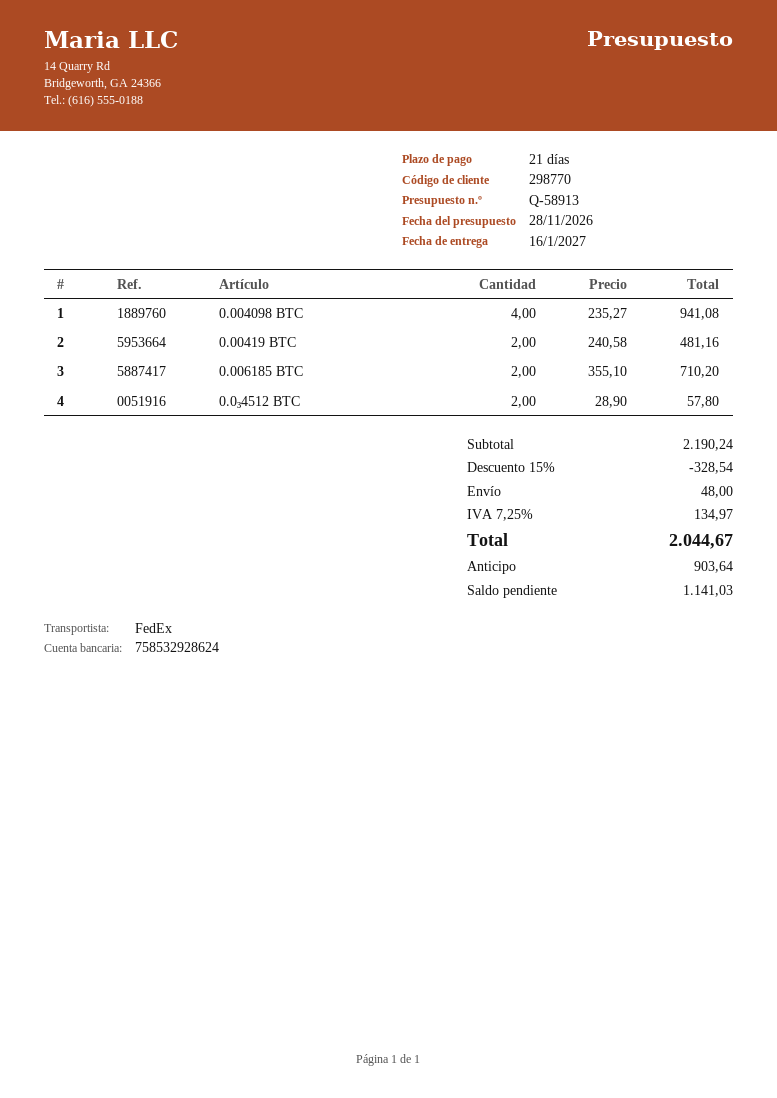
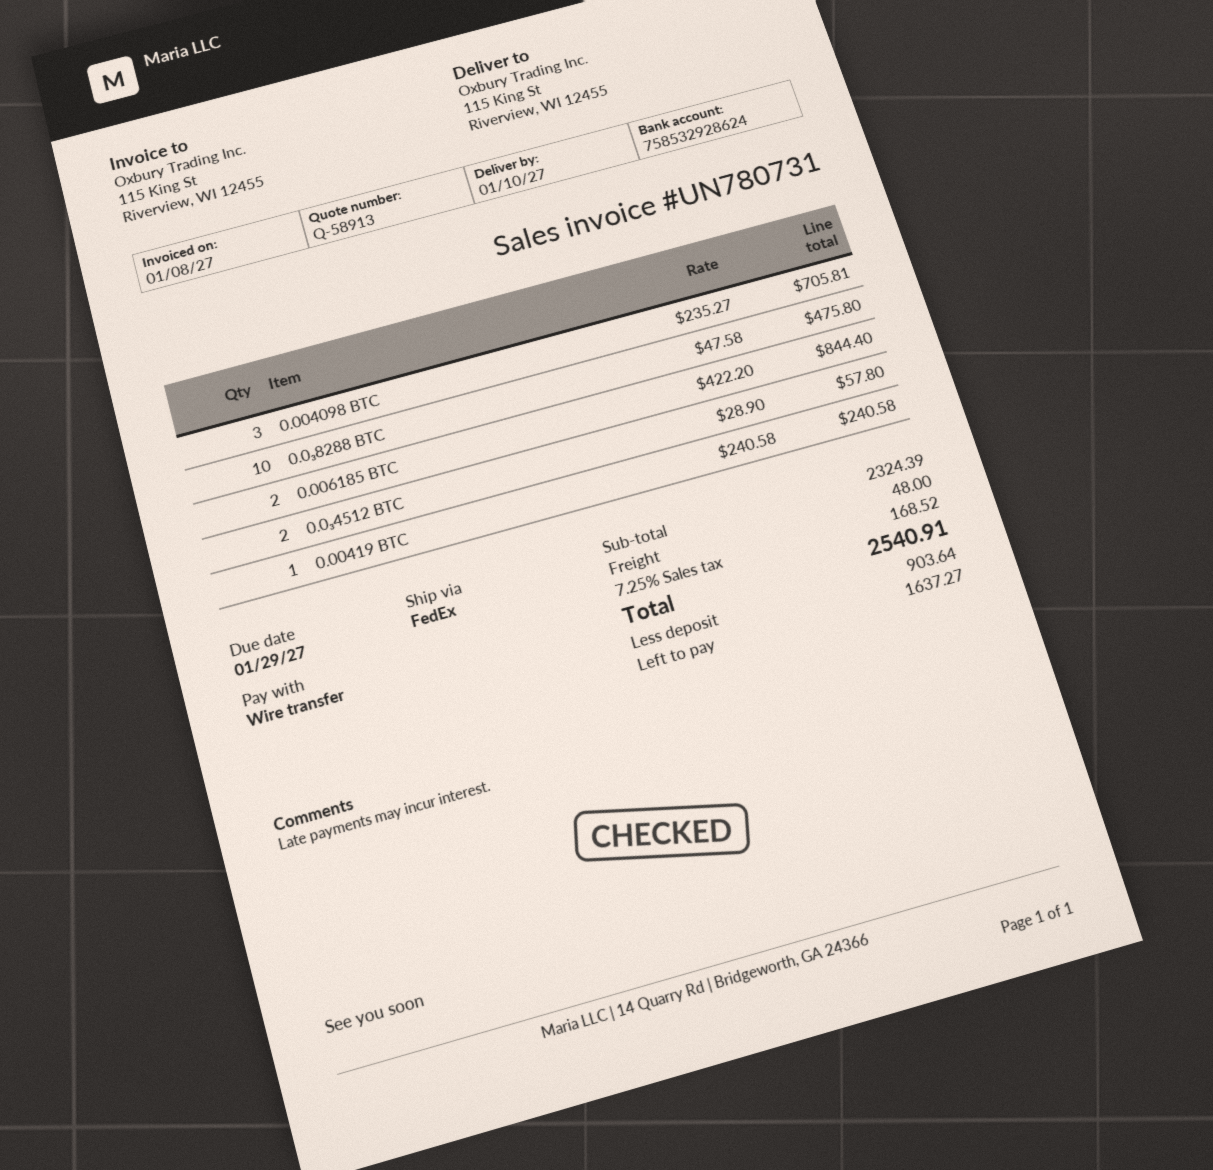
delivery date: 2027-01-16 -> 2027-01-10
0.004098 BTC: 4 x 235.27 = 941.08 -> 3 x 235.27 = 705.81
0.00419 BTC: 2 x 240.58 = 481.16 -> 1 x 240.58 = 240.58
0.006185 BTC: 2 x 355.10 = 710.20 -> 2 x 422.20 = 844.40
0.0₃8288 BTC: none -> 10 x 47.58 = 475.80
subtotal: 2190.24 -> 2324.39
discount: 15% = 328.54 -> none
tax: 7.25% = 134.97 -> 7.25% = 168.52
total: 2044.67 -> 2540.91
balance: 1141.03 -> 1637.27

